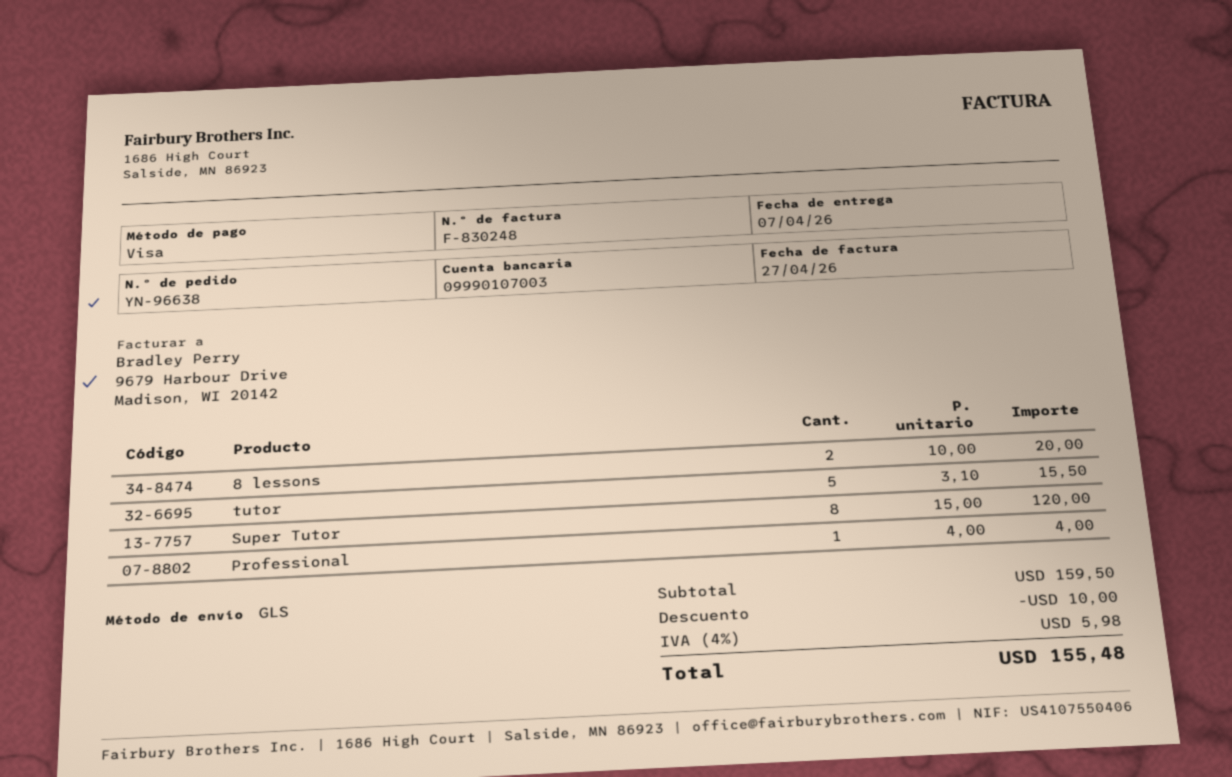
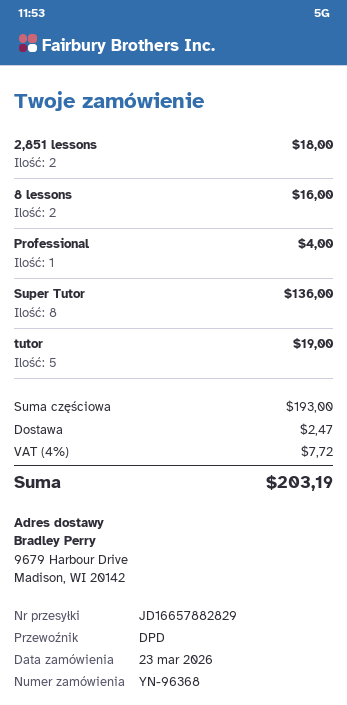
order number: YN-96638 -> YN-96368
shipping method: GLS -> DPD
8 lessons: 2 for 20.00 -> 2 for 16.00
tutor: 5 for 15.50 -> 5 for 19.00
Super Tutor: 8 for 120.00 -> 8 for 136.00
2,851 lessons: none -> 2 for 18.00
subtotal: 159.50 -> 193.00
discount: 10.00 -> none
shipping: none -> 2.47
tax: 4% = 5.98 -> 4% = 7.72
total: 155.48 -> 203.19

